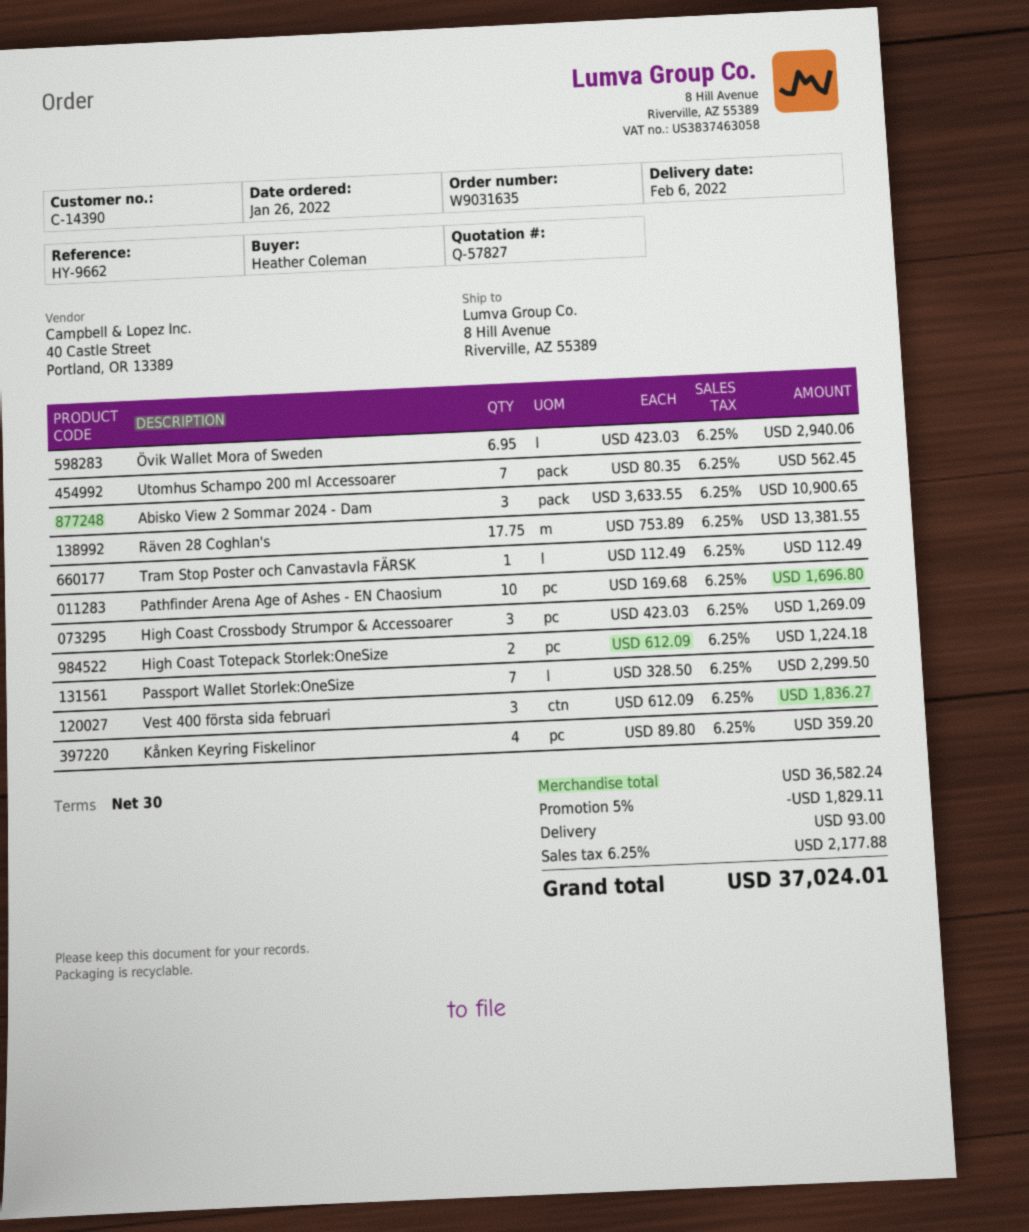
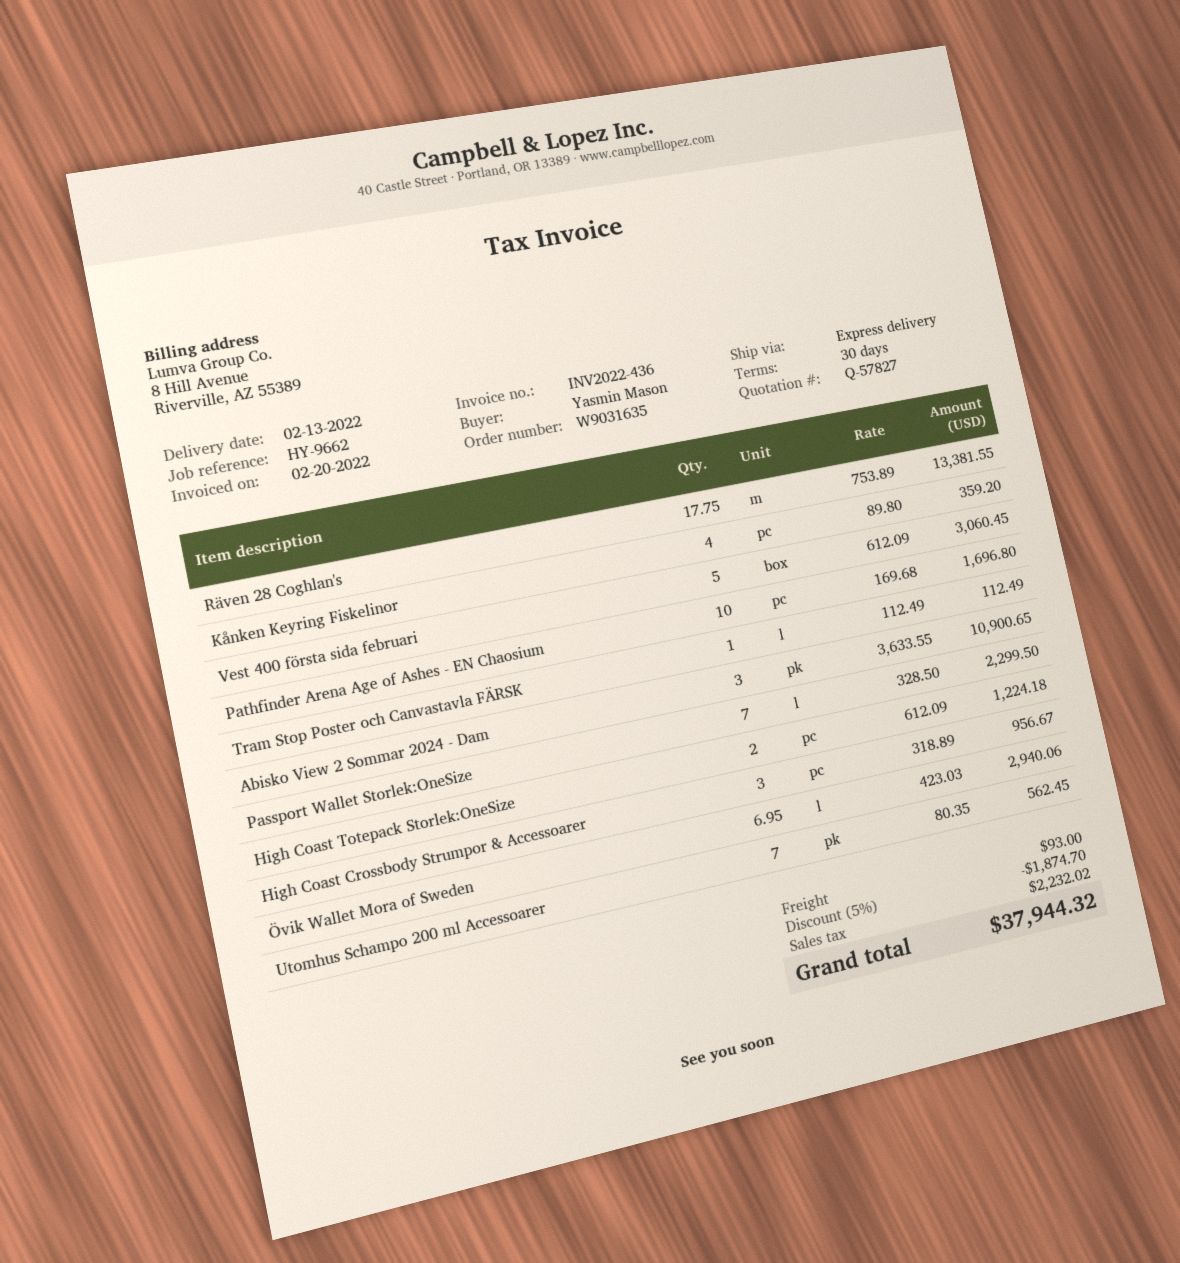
delivery date: 2022-02-06 -> 2022-02-13
ordered by: Heather Coleman -> Yasmin Mason
High Coast Crossbody Strumpor & Accessoarer: 3 x 423.03 = 1269.09 -> 3 x 318.89 = 956.67
Vest 400 första sida februari: 3 x 612.09 = 1836.27 -> 5 x 612.09 = 3060.45
discount: 5% = 1829.11 -> 5% = 1874.70
tax: 2177.88 -> 2232.02
total: 37024.01 -> 37944.32

